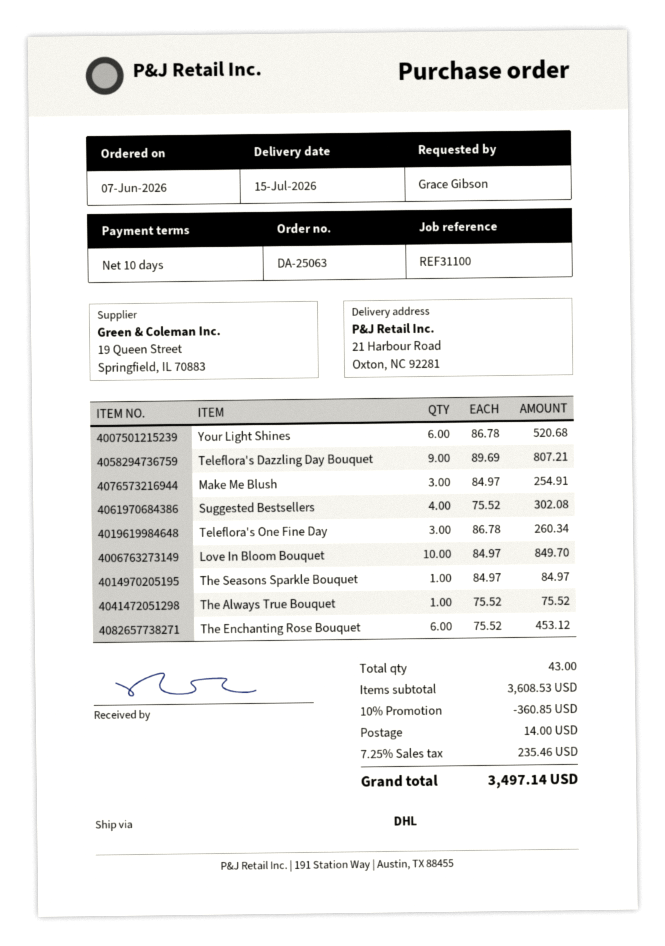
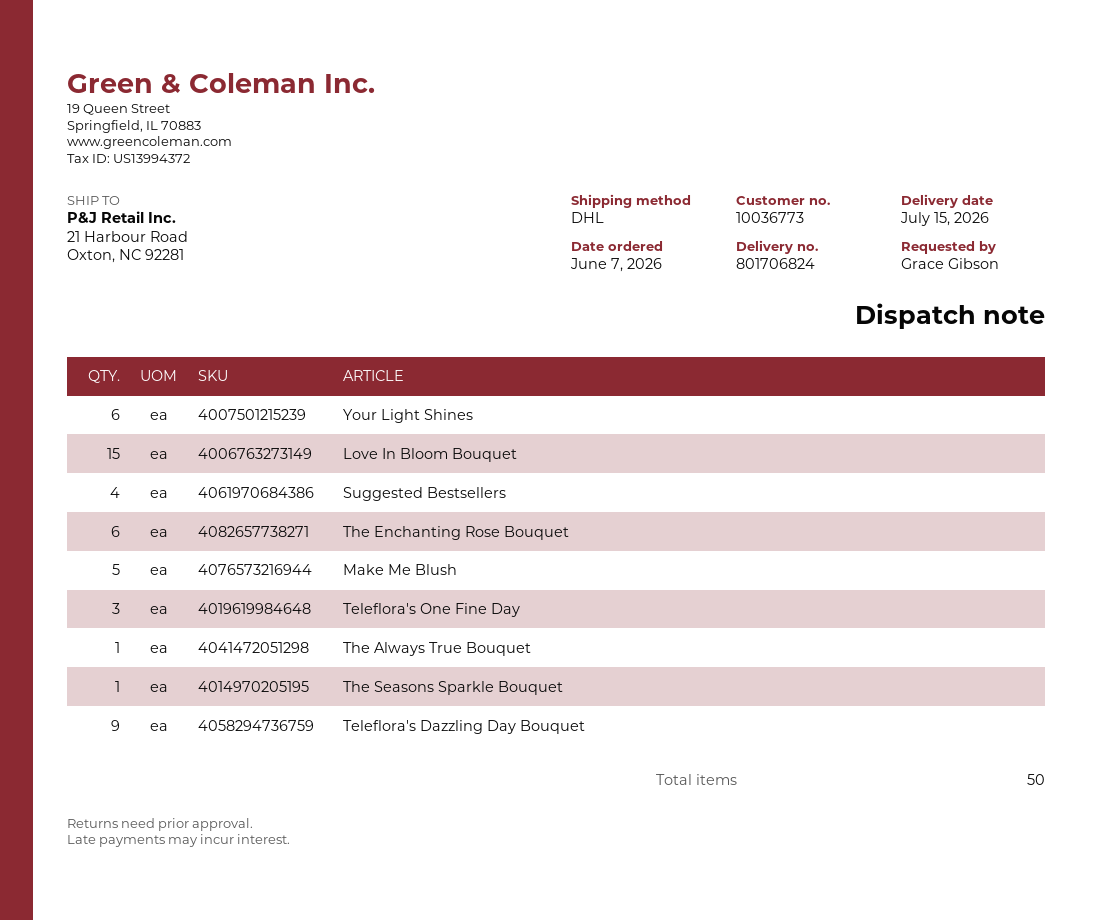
Make Me Blush: 3 -> 5
Love In Bloom Bouquet: 10 -> 15
total quantity: 43 -> 50

